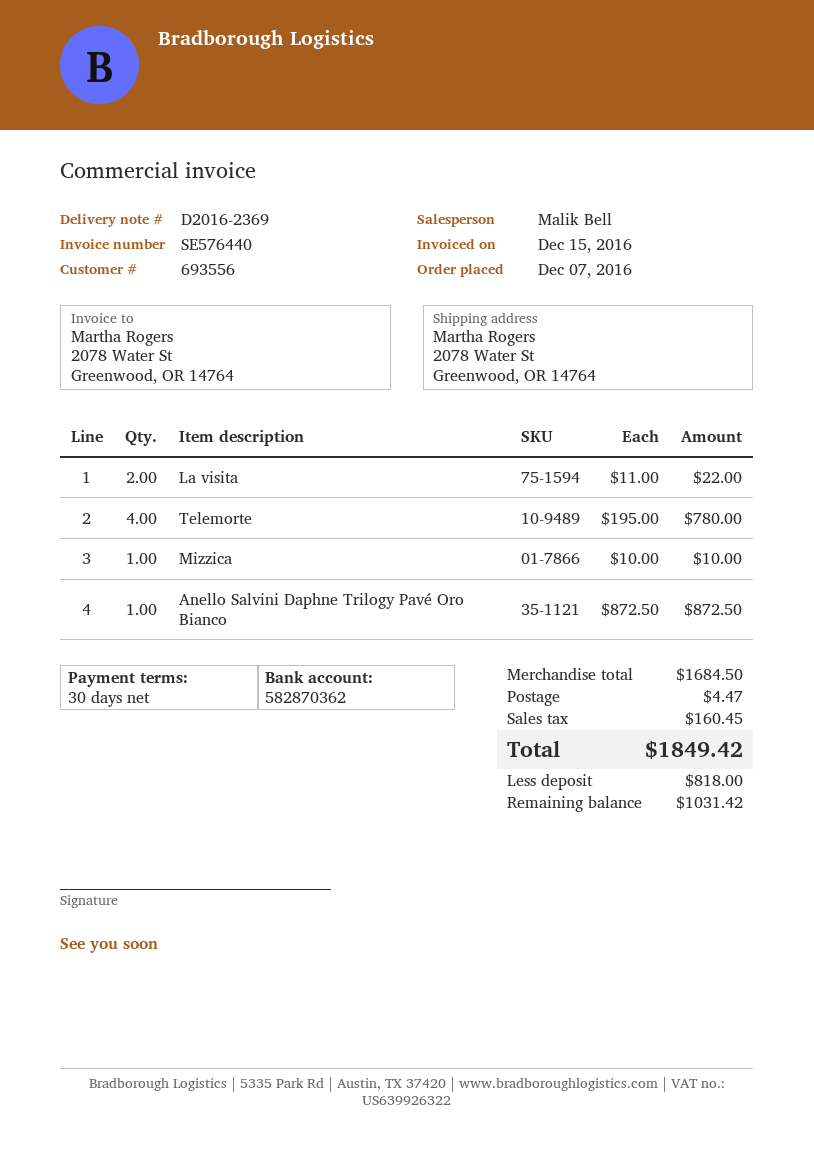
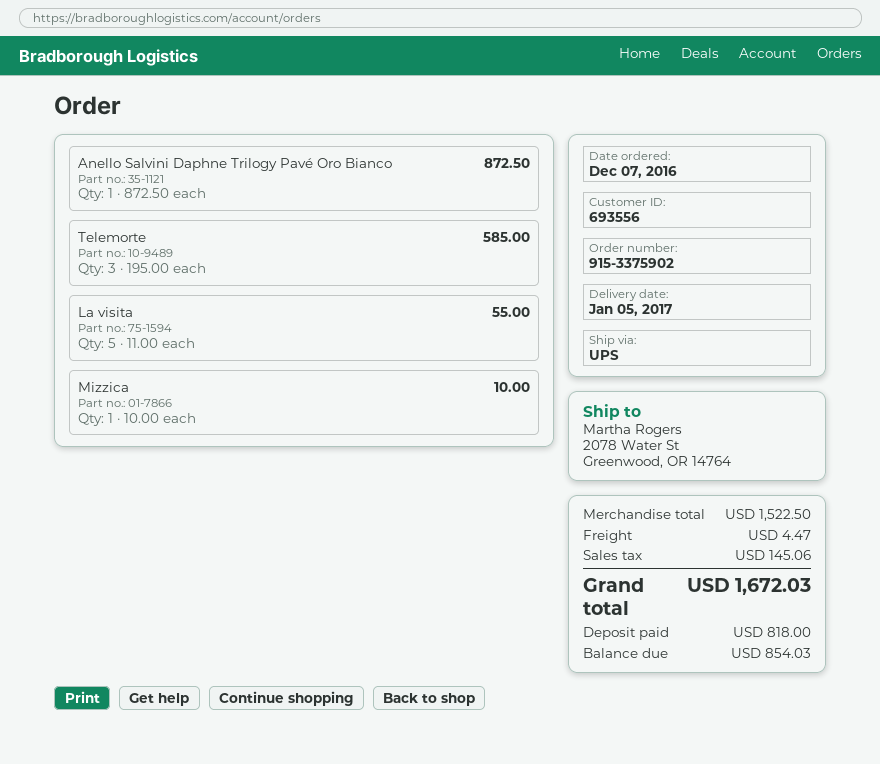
La visita: 2 x 11.00 = 22.00 -> 5 x 11.00 = 55.00
Telemorte: 4 x 195.00 = 780.00 -> 3 x 195.00 = 585.00
subtotal: 1684.50 -> 1522.50
tax: 160.45 -> 145.06
total: 1849.42 -> 1672.03
balance: 1031.42 -> 854.03

